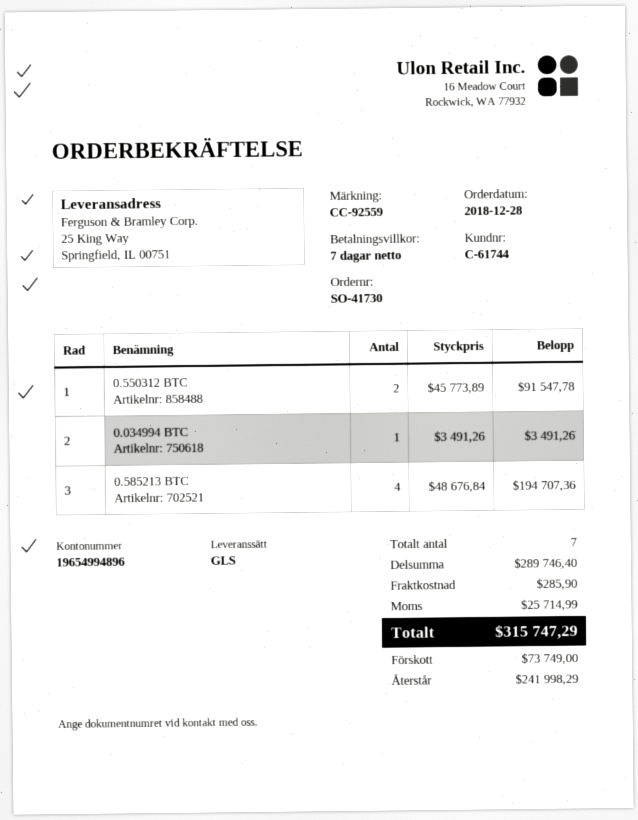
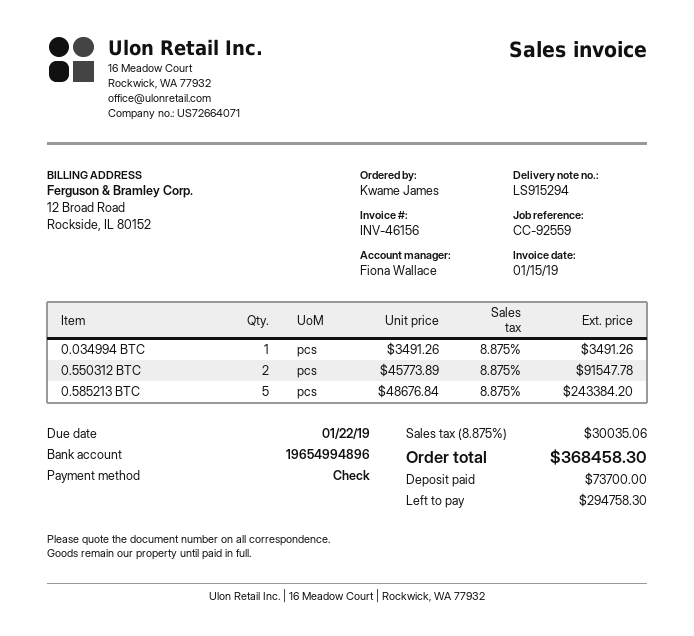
0.585213 BTC: 4 x 48676.84 = 194707.36 -> 5 x 48676.84 = 243384.20
shipping: 285.90 -> none
tax: 25714.99 -> 30035.06
total: 315747.29 -> 368458.30
deposit: 73749.00 -> 73700.00
balance: 241998.29 -> 294758.30

